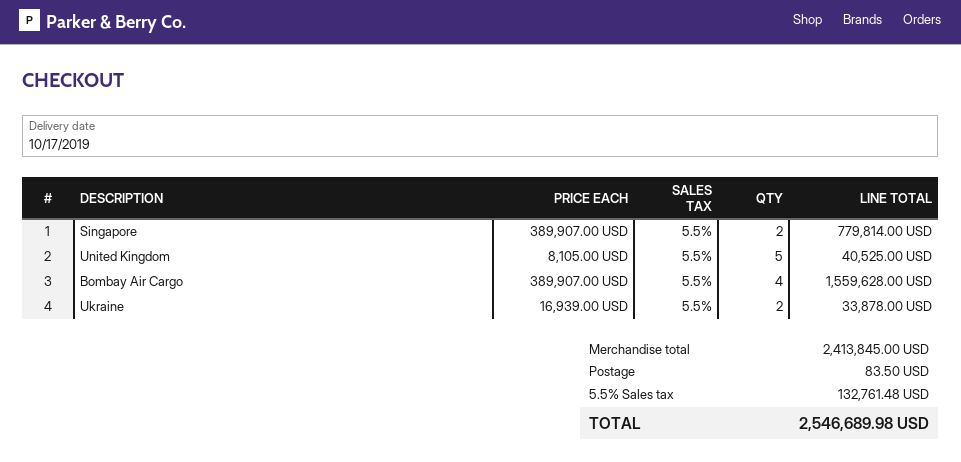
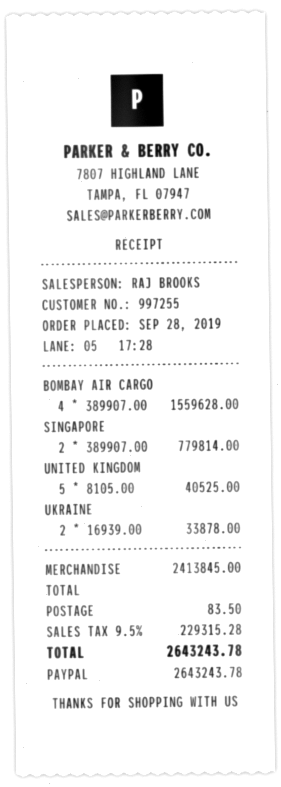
tax: 5.5% = 132761.48 -> 9.5% = 229315.28
total: 2546689.98 -> 2643243.78

